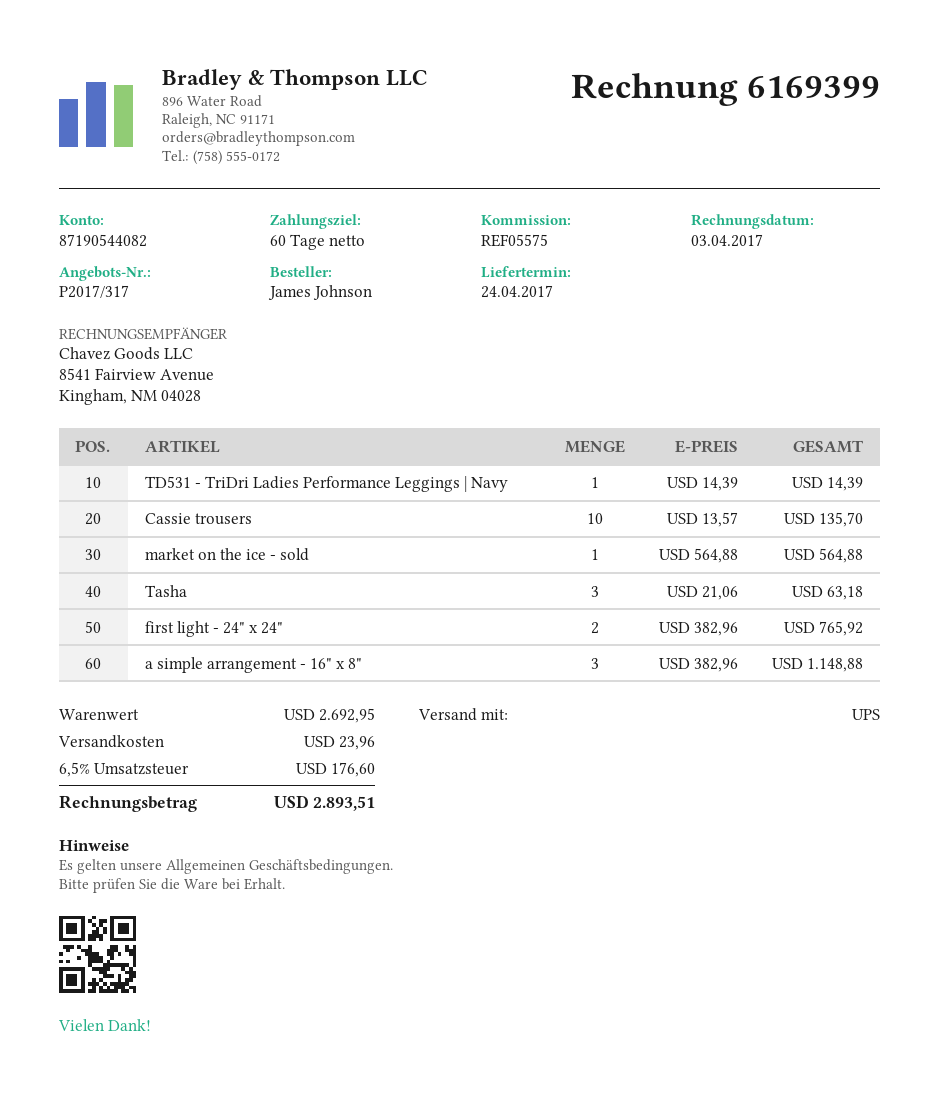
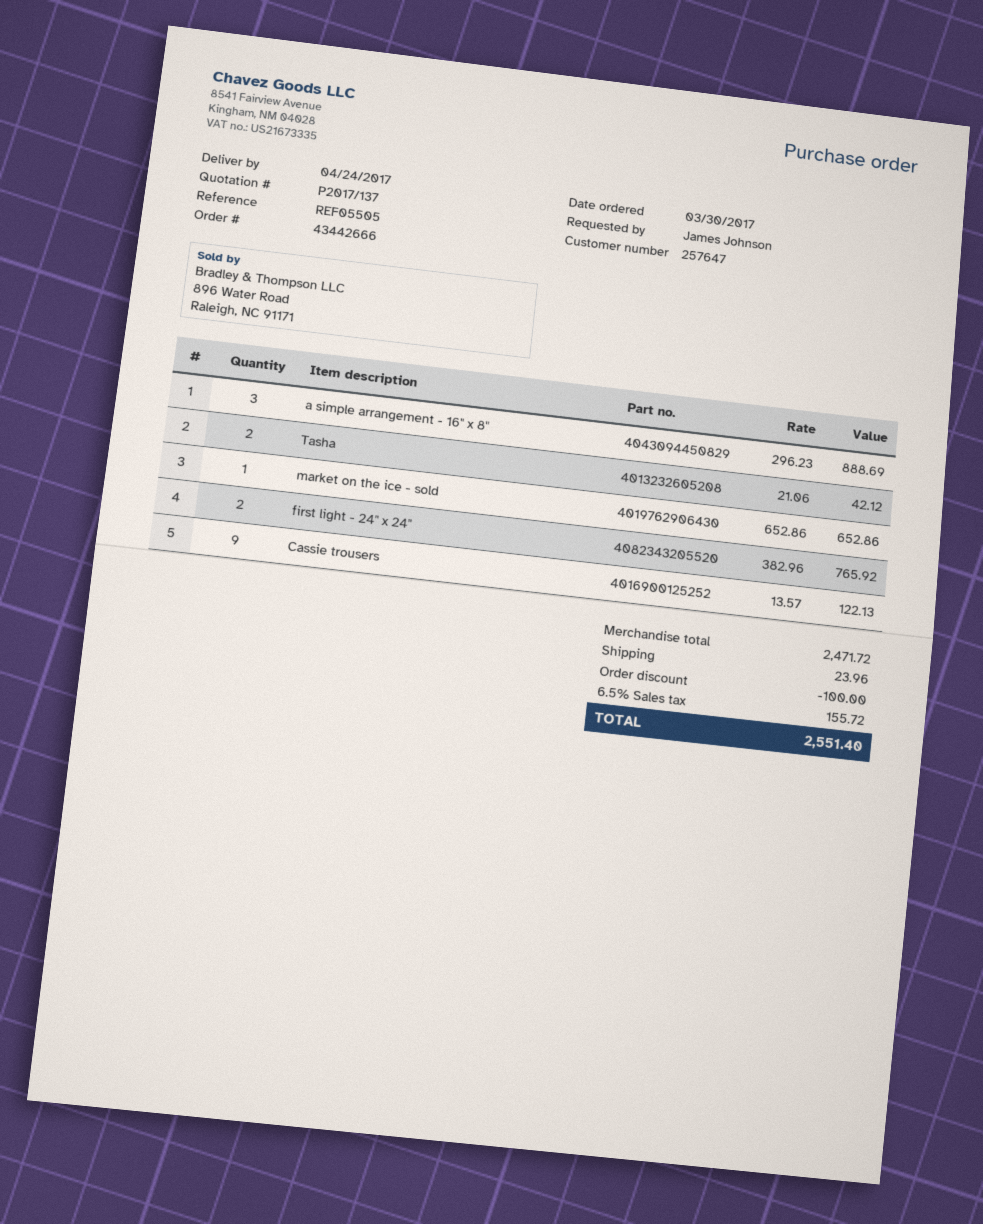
quote number: P2017/317 -> P2017/137
reference: REF05575 -> REF05505
TD531 - TriDri Ladies Performance Leggings | Navy: 1 x 14.39 = 14.39 -> none
Cassie trousers: 10 x 13.57 = 135.70 -> 9 x 13.57 = 122.13
market on the ice - sold: 1 x 564.88 = 564.88 -> 1 x 652.86 = 652.86
Tasha: 3 x 21.06 = 63.18 -> 2 x 21.06 = 42.12
a simple arrangement - 16" x 8": 3 x 382.96 = 1148.88 -> 3 x 296.23 = 888.69
subtotal: 2692.95 -> 2471.72
discount: none -> 100.00
tax: 6.5% = 176.60 -> 6.5% = 155.72
total: 2893.51 -> 2551.40

